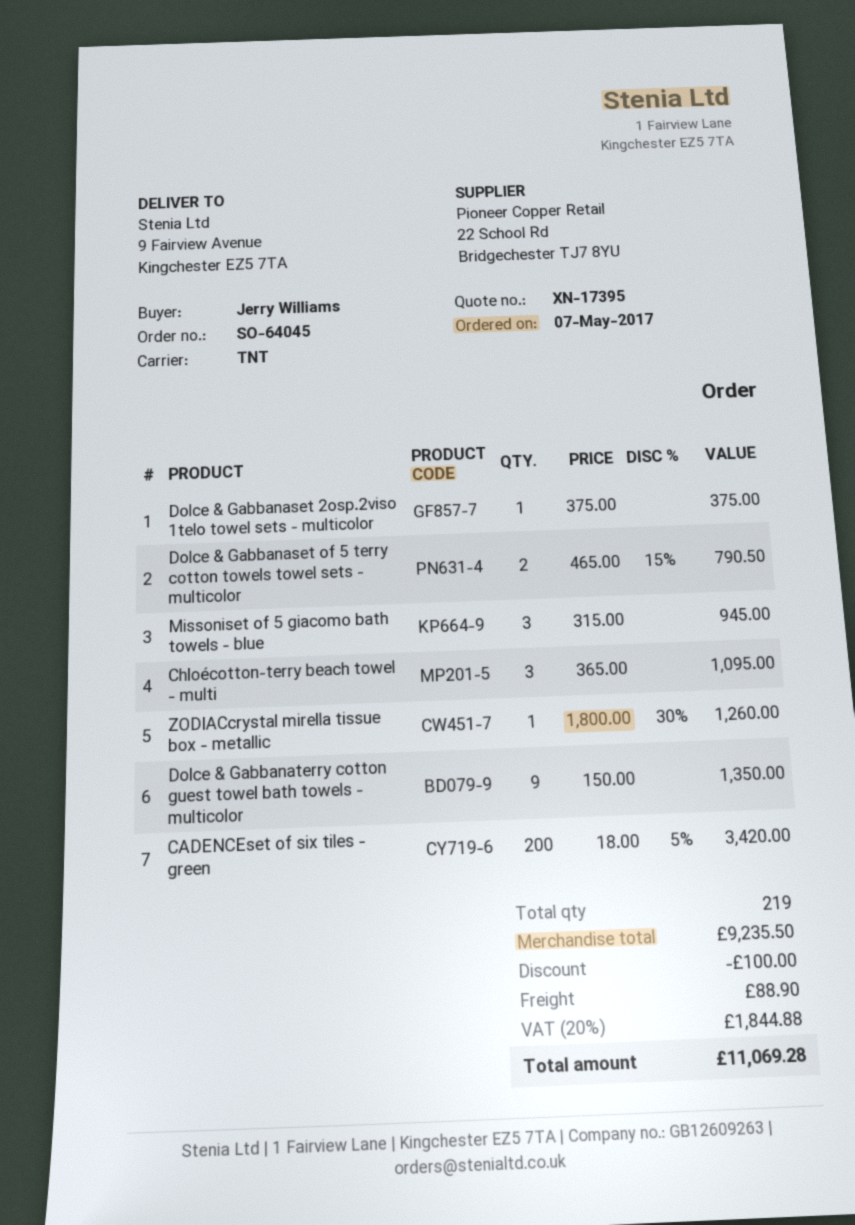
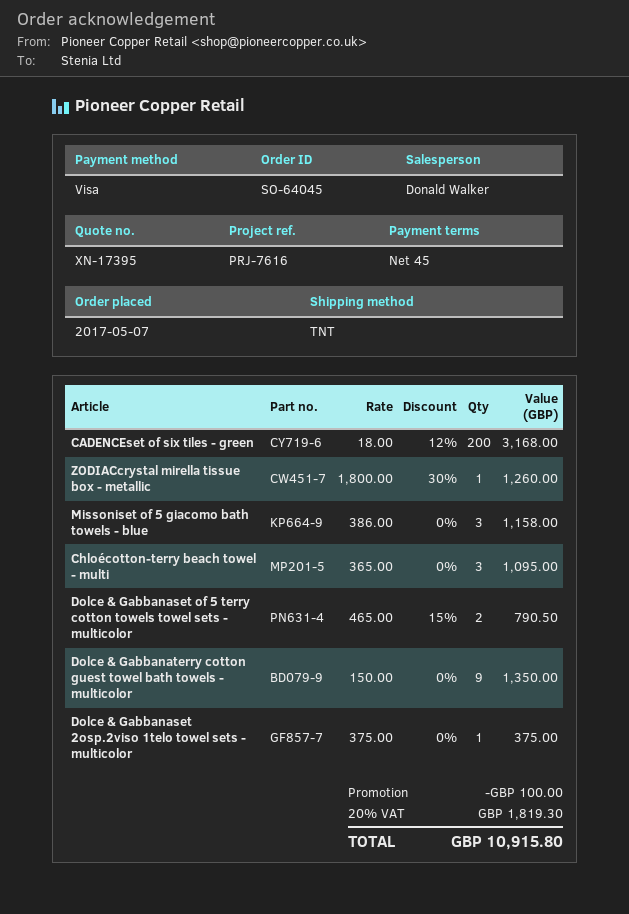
Missoniset of 5 giacomo bath towels - blue: 3 x 315.00 = 945.00 -> 3 x 386.00 = 1158.00
CADENCEset of six tiles - green: 200 x 18.00 - 5% = 3420.00 -> 200 x 18.00 - 12% = 3168.00
shipping: 88.90 -> none
tax: 20% = 1844.88 -> 20% = 1819.30
total: 11069.28 -> 10915.80

